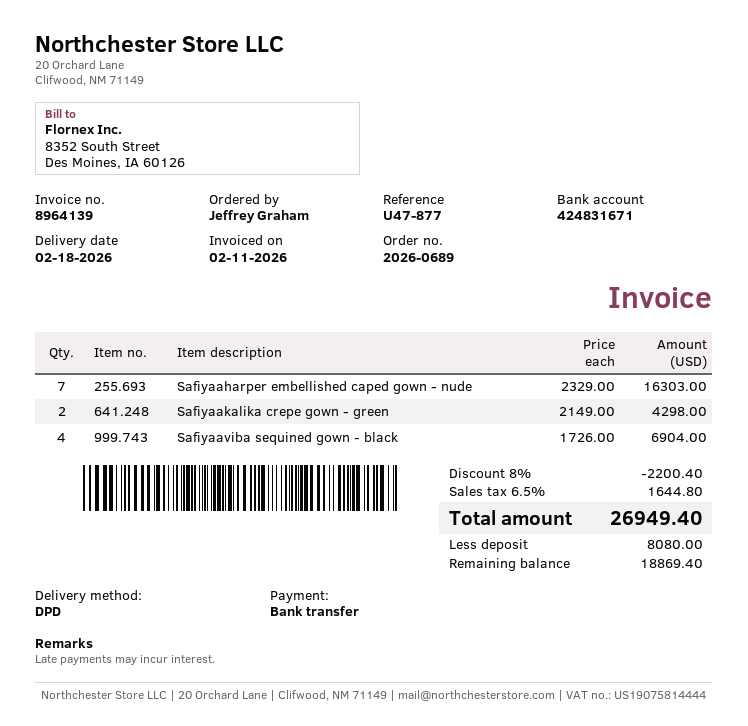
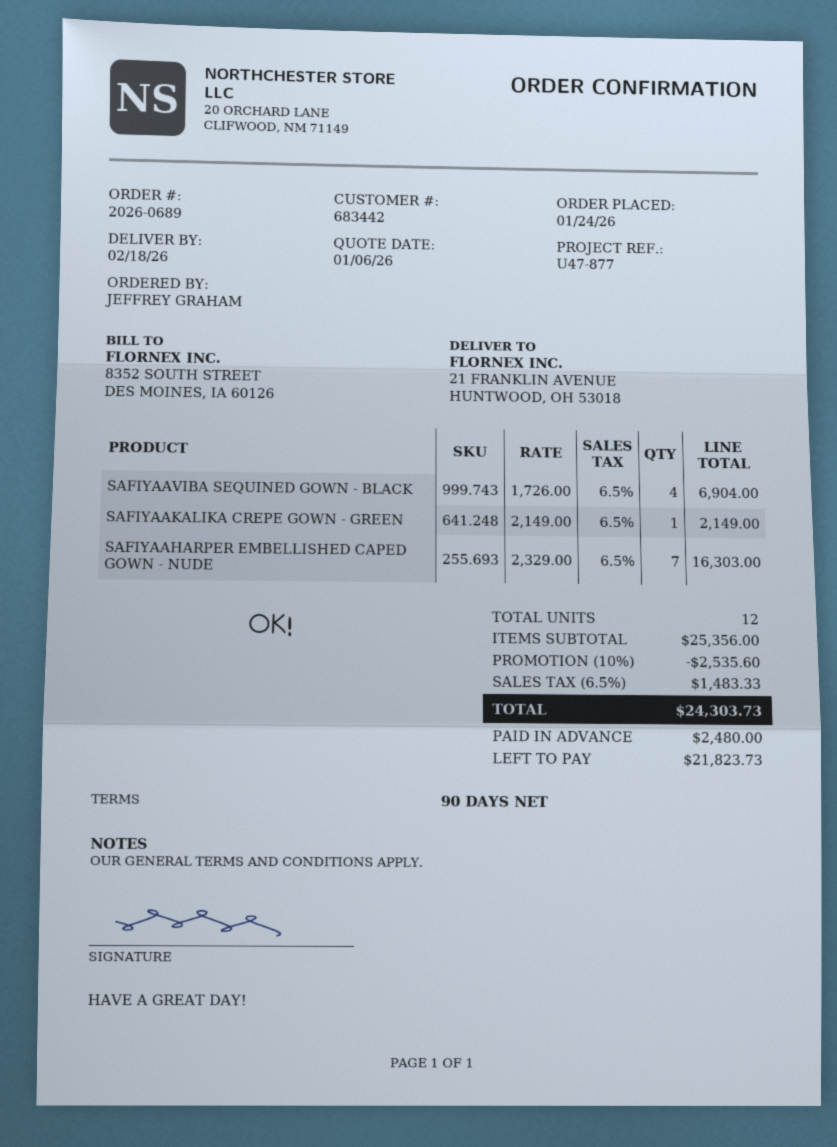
Safiyaakalika crepe gown - green: 2 x 2149.00 = 4298.00 -> 1 x 2149.00 = 2149.00
discount: 8% = 2200.40 -> 10% = 2535.60
tax: 6.5% = 1644.80 -> 6.5% = 1483.33
total: 26949.40 -> 24303.73
deposit: 8080.00 -> 2480.00
balance: 18869.40 -> 21823.73

